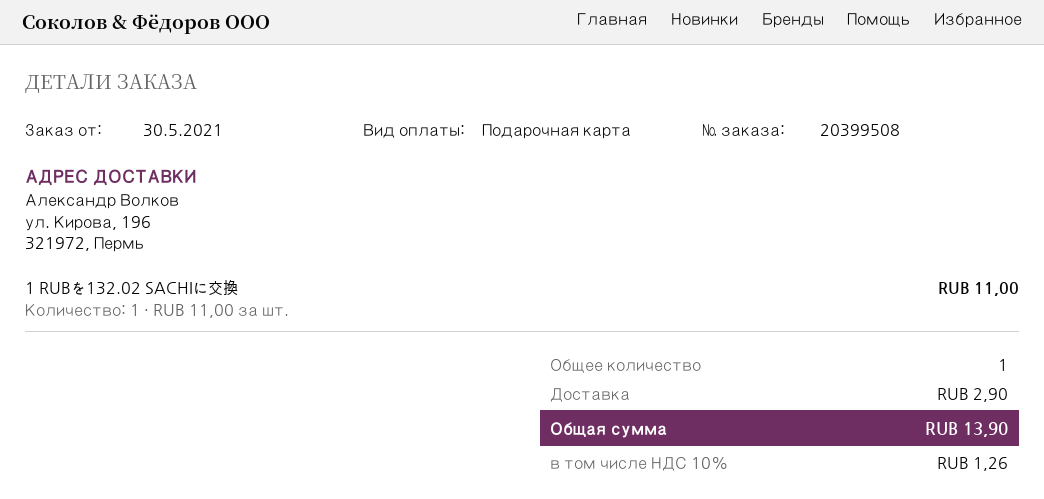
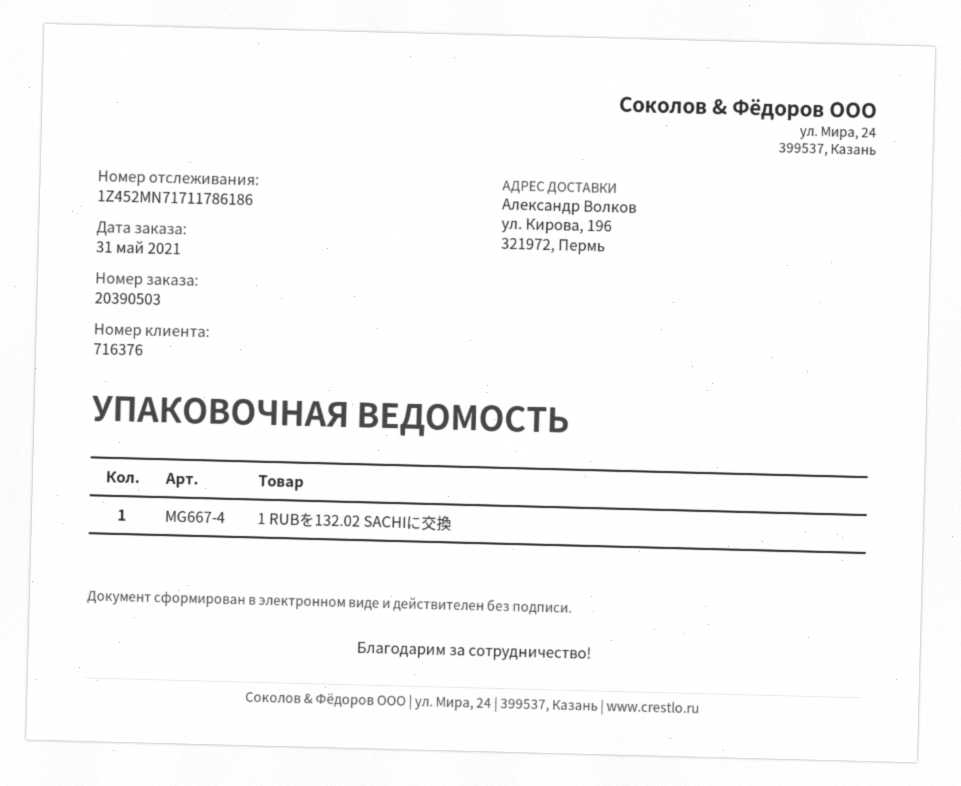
order number: 20399508 -> 20390503
order date: 2021-05-30 -> 2021-05-31

